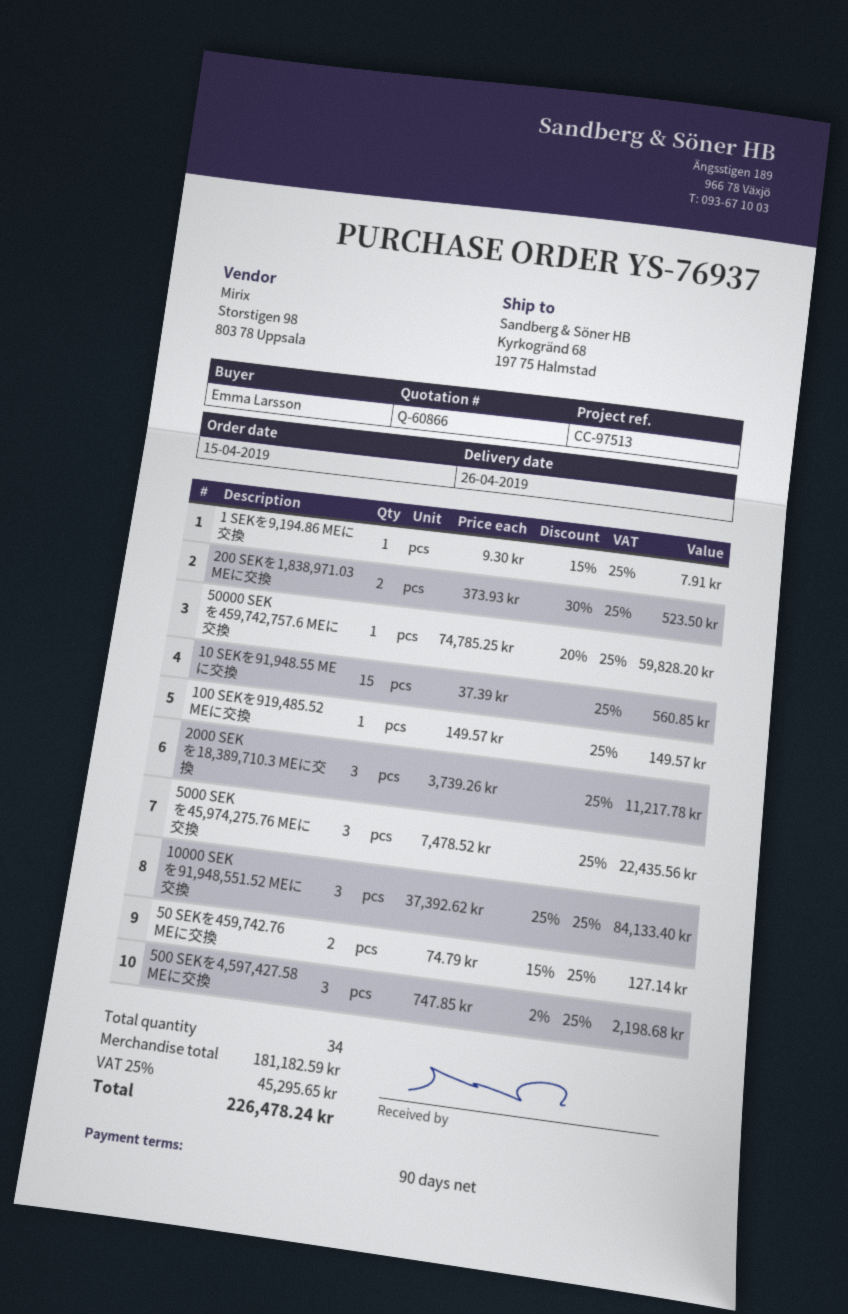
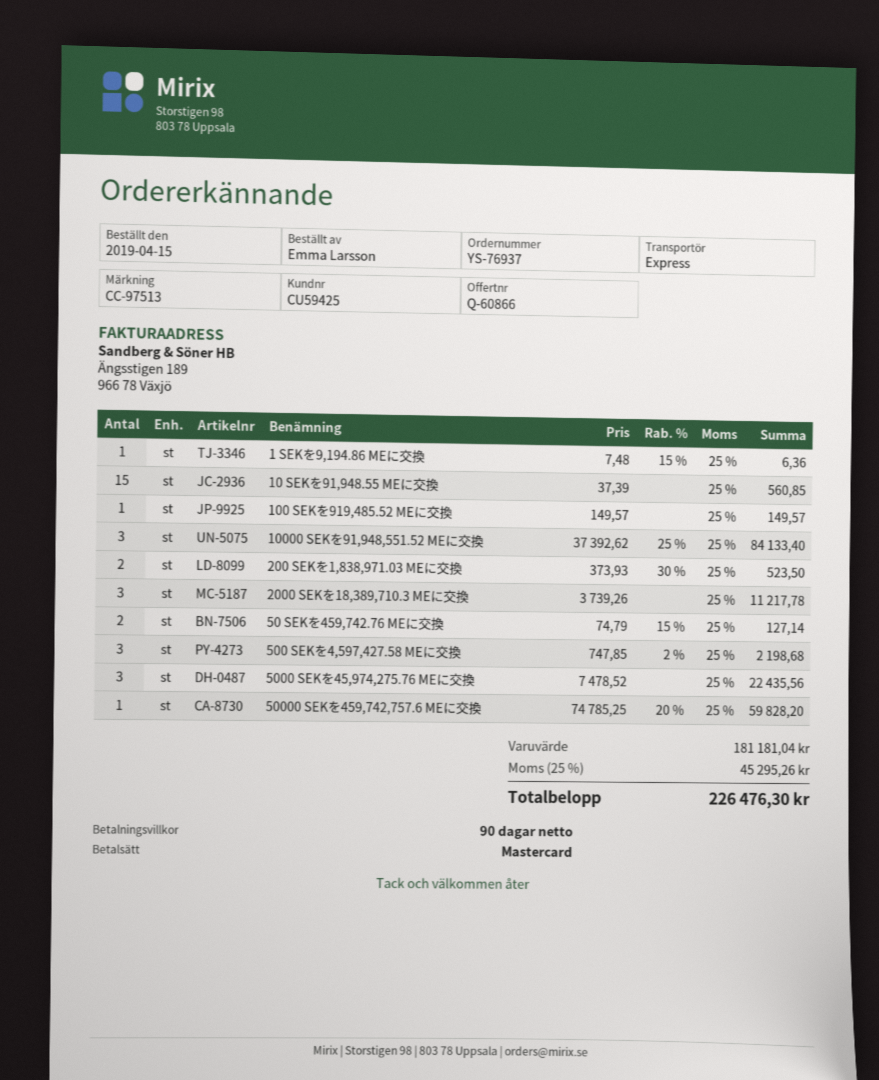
1 SEKを9,194.86 MEに交換: 1 x 9.30 - 15% = 7.91 -> 1 x 7.48 - 15% = 6.36
subtotal: 181182.59 -> 181181.04
tax: 25% = 45295.65 -> 25% = 45295.26
total: 226478.24 -> 226476.30

